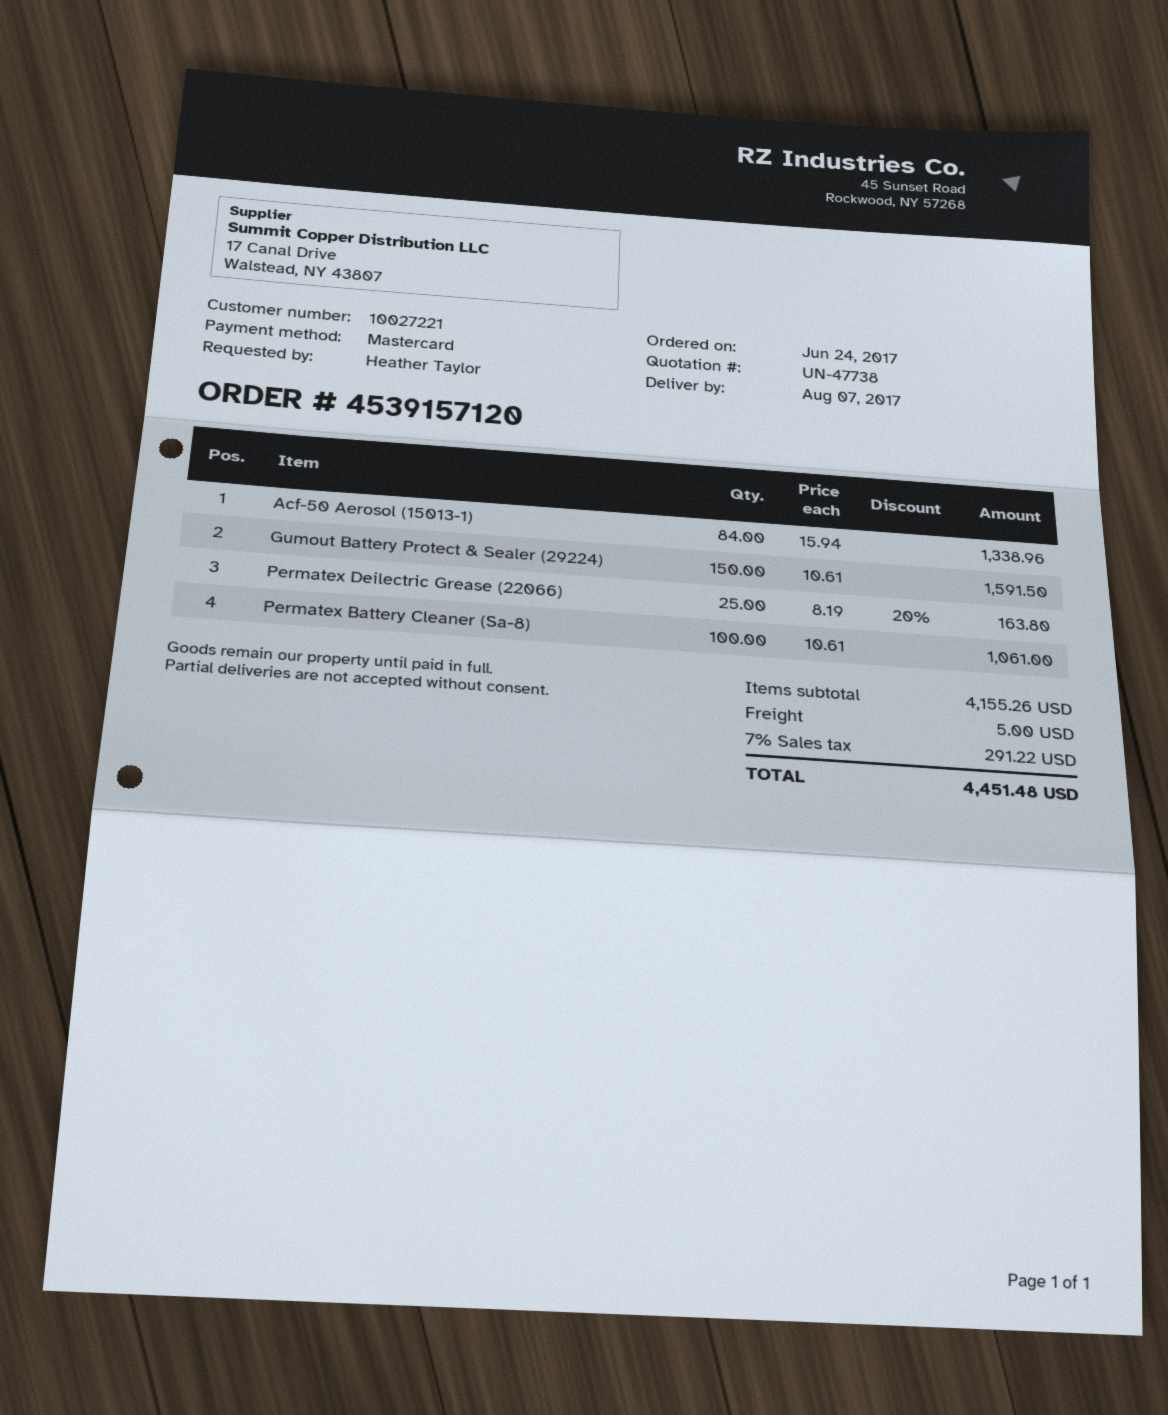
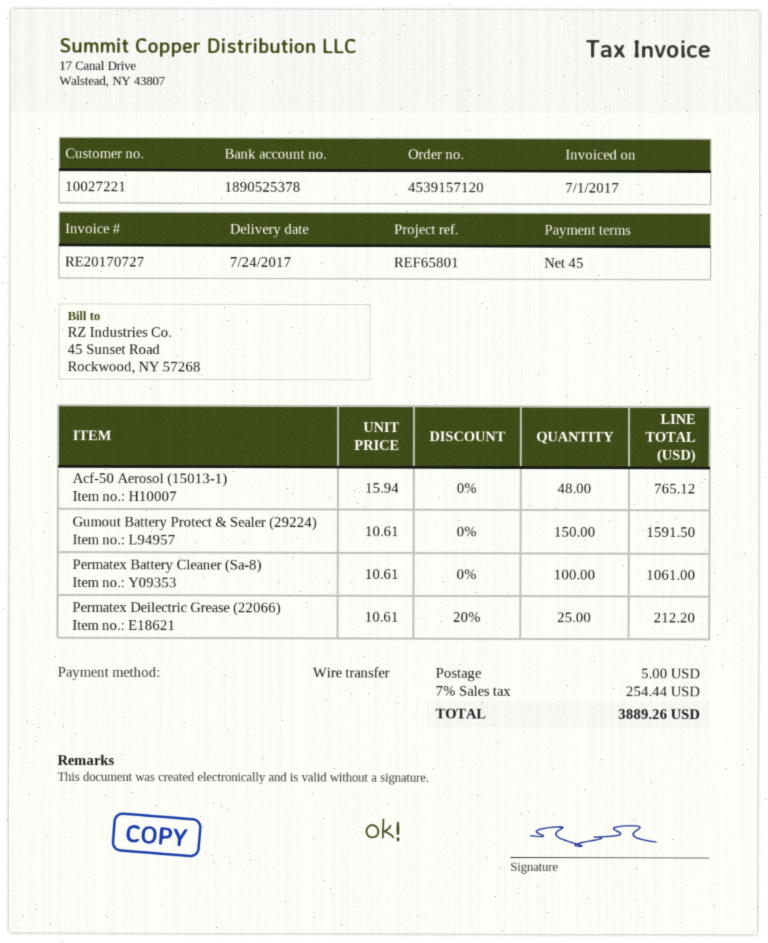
delivery date: 2017-08-07 -> 2017-07-24
payment method: Mastercard -> bank transfer
Acf-50 Aerosol (15013-1): 84 x 15.94 = 1338.96 -> 48 x 15.94 = 765.12
Permatex Deilectric Grease (22066): 25 x 8.19 - 20% = 163.80 -> 25 x 10.61 - 20% = 212.20
tax: 7% = 291.22 -> 7% = 254.44
total: 4451.48 -> 3889.26

